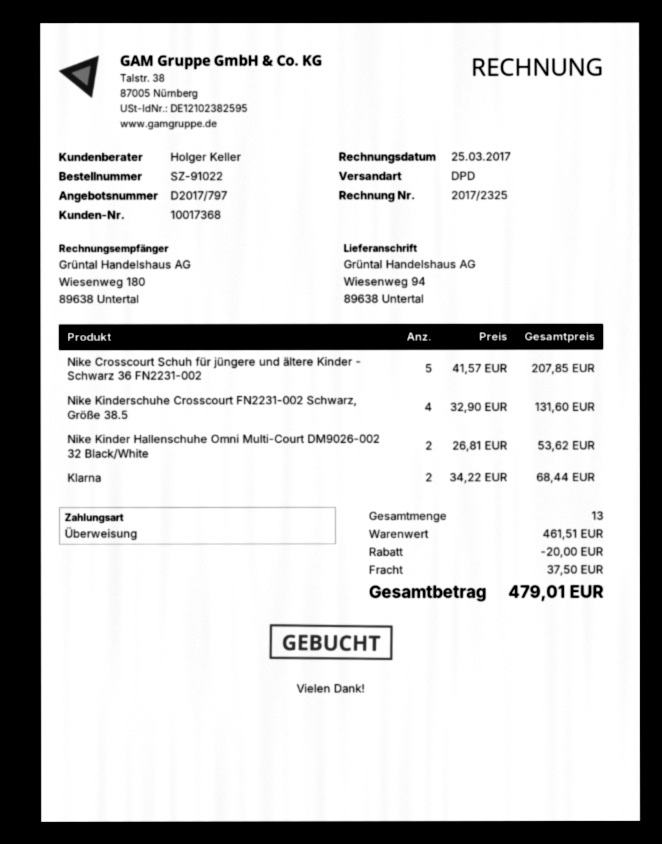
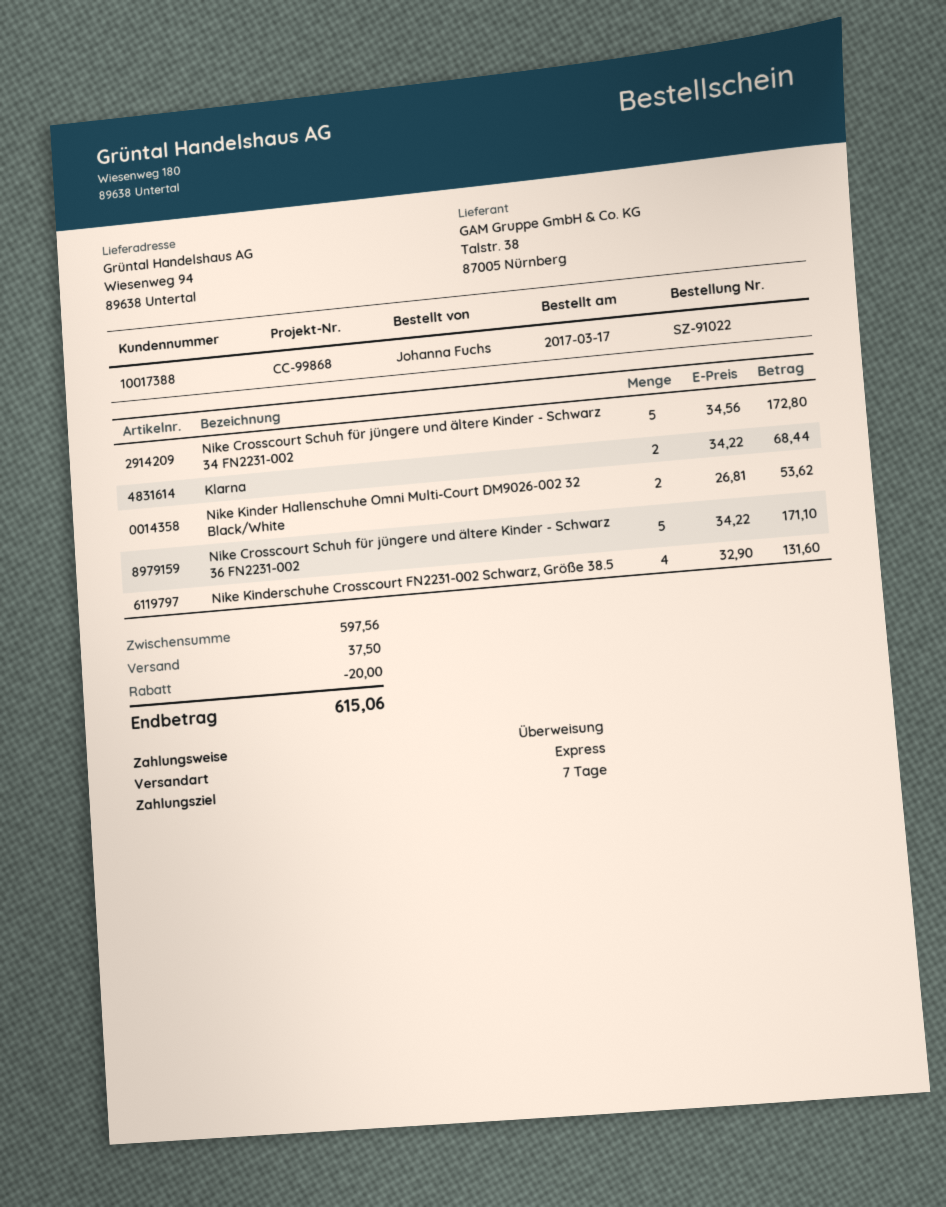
customer number: 10017368 -> 10017388
shipping method: DPD -> express
Nike Crosscourt Schuh für jüngere und ältere Kinder - Schwarz 36 FN2231-002: 5 x 41.57 = 207.85 -> 5 x 34.22 = 171.10
Nike Crosscourt Schuh für jüngere und ältere Kinder - Schwarz 34 FN2231-002: none -> 5 x 34.56 = 172.80
subtotal: 461.51 -> 597.56
total: 479.01 -> 615.06

